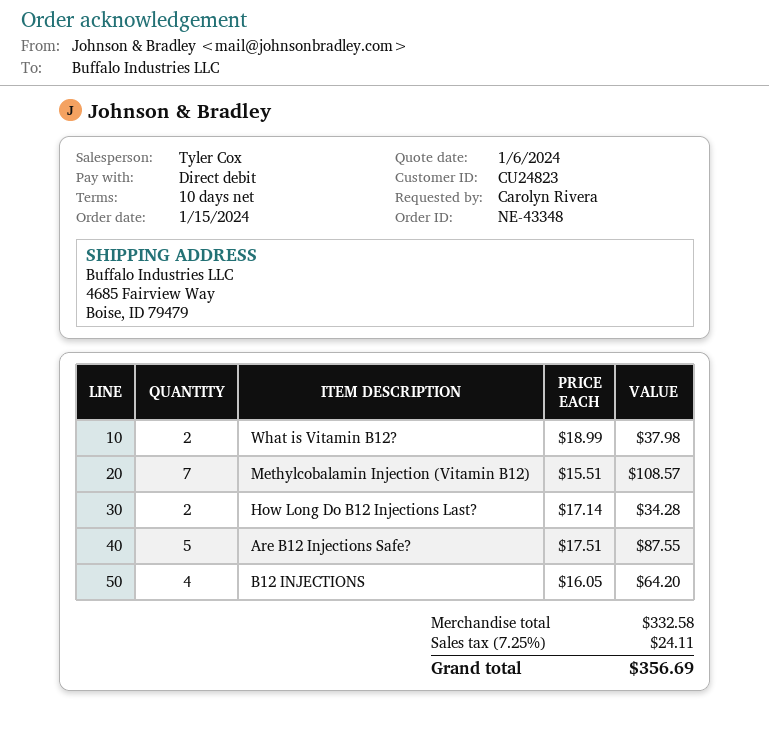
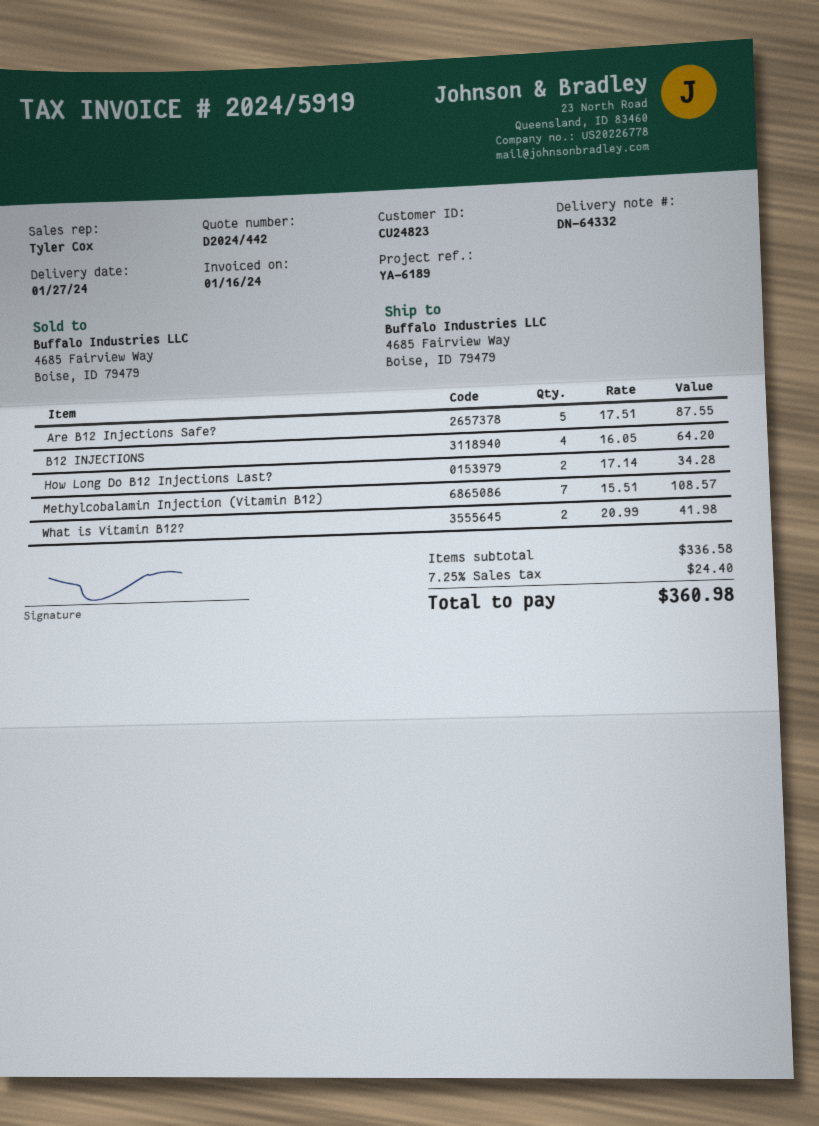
What is Vitamin B12?: 2 x 18.99 = 37.98 -> 2 x 20.99 = 41.98
subtotal: 332.58 -> 336.58
tax: 7.25% = 24.11 -> 7.25% = 24.40
total: 356.69 -> 360.98

